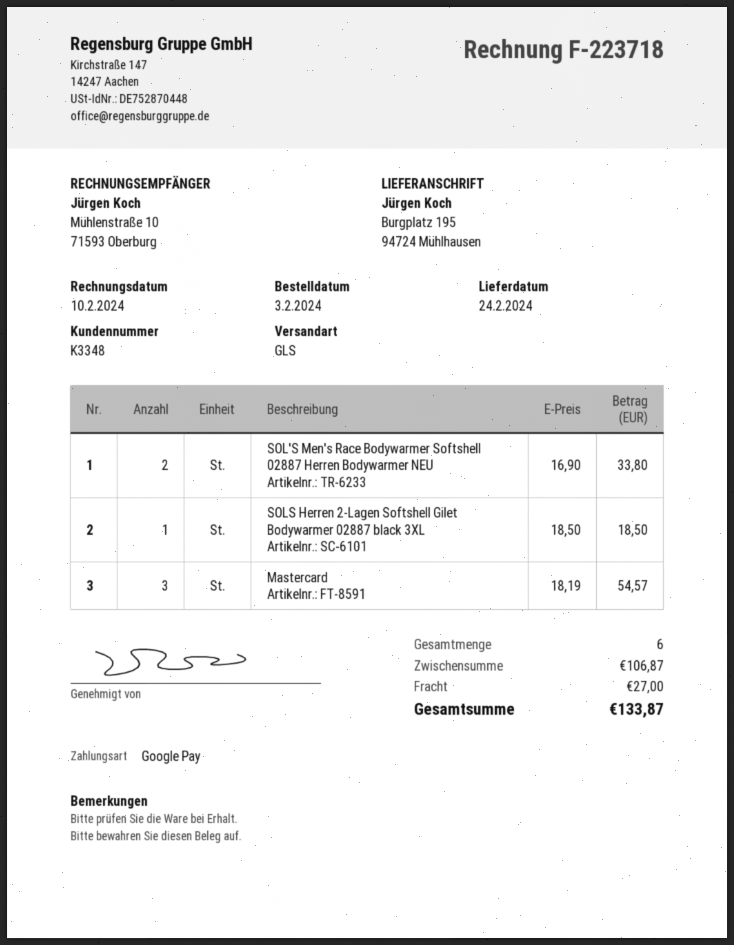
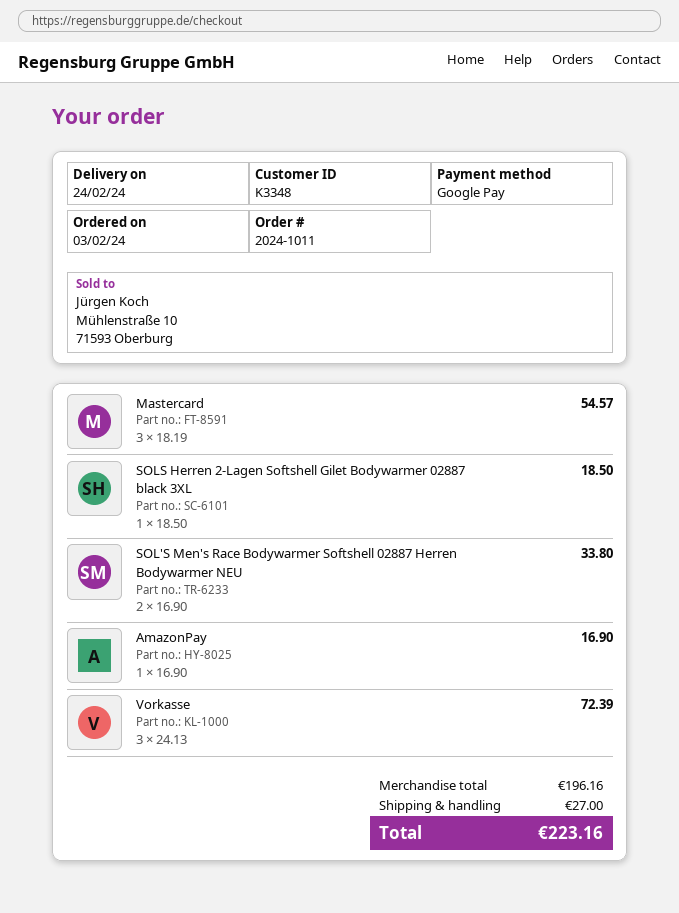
AmazonPay: none -> 1 x 16.90 = 16.90
Vorkasse: none -> 3 x 24.13 = 72.39
subtotal: 106.87 -> 196.16
total: 133.87 -> 223.16

